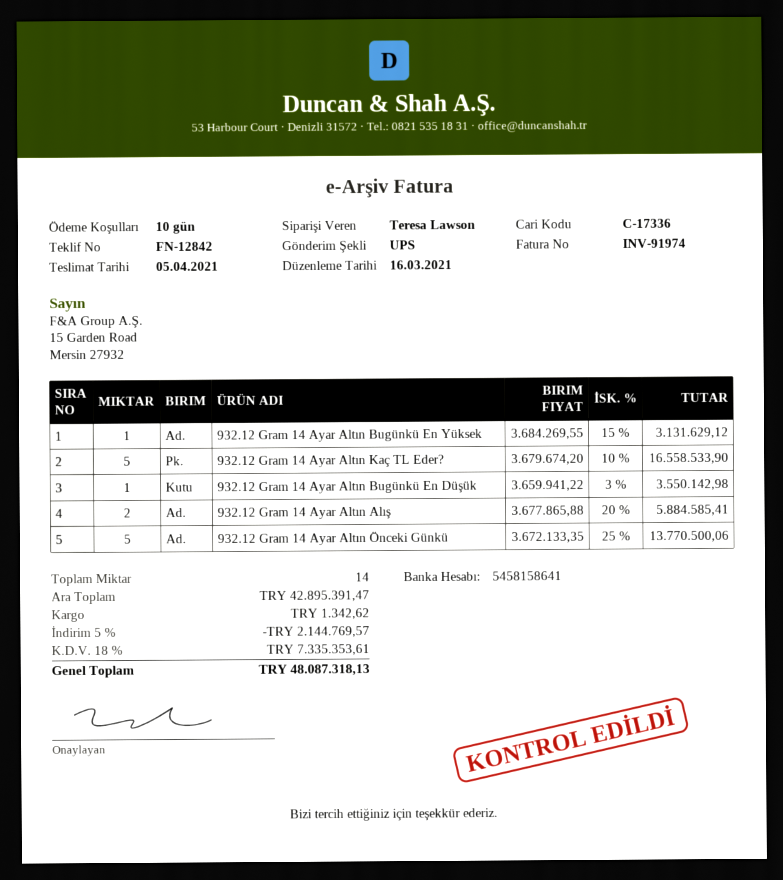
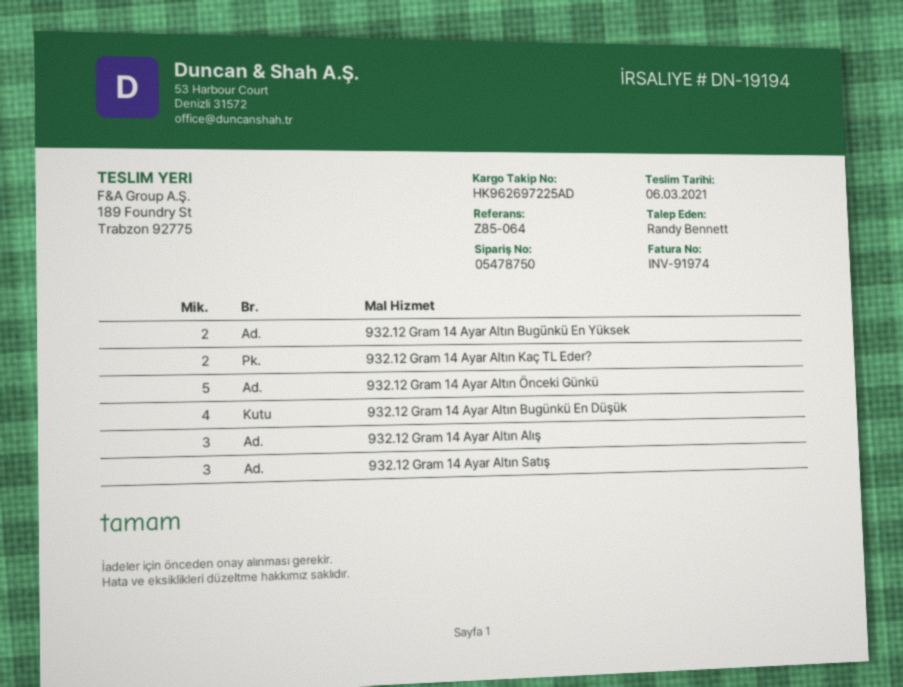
delivery date: 2021-04-05 -> 2021-03-06
ordered by: Teresa Lawson -> Randy Bennett
932.12 Gram 14 Ayar Altın Bugünkü En Yüksek: 1 -> 2
932.12 Gram 14 Ayar Altın Kaç TL Eder?: 5 -> 2
932.12 Gram 14 Ayar Altın Bugünkü En Düşük: 1 -> 4
932.12 Gram 14 Ayar Altın Alış: 2 -> 3
932.12 Gram 14 Ayar Altın Satış: none -> 3

